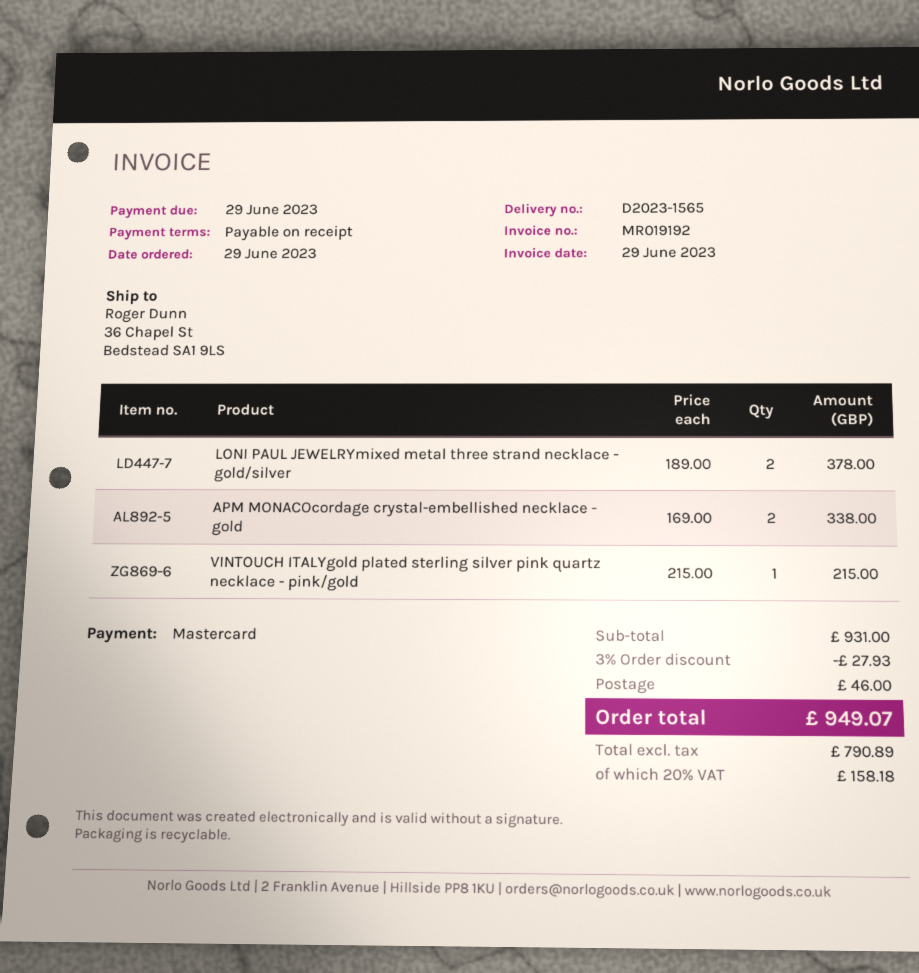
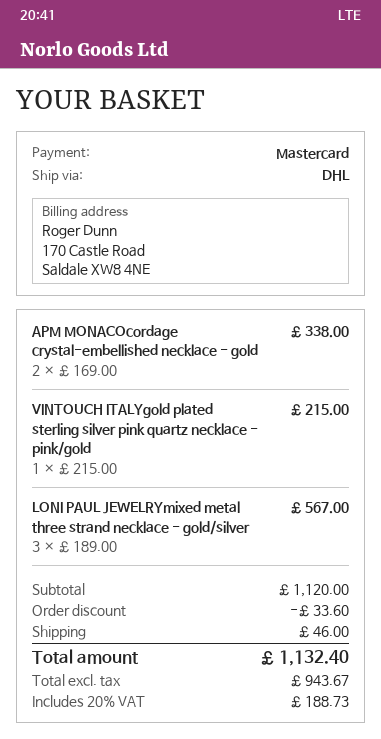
LONI PAUL JEWELRYmixed metal three strand necklace - gold/silver: 2 x 189.00 = 378.00 -> 3 x 189.00 = 567.00
subtotal: 931.00 -> 1120.00
discount: 27.93 -> 33.60
net: 790.89 -> 943.67
tax: 20% = 158.18 -> 20% = 188.73
total: 949.07 -> 1132.40

